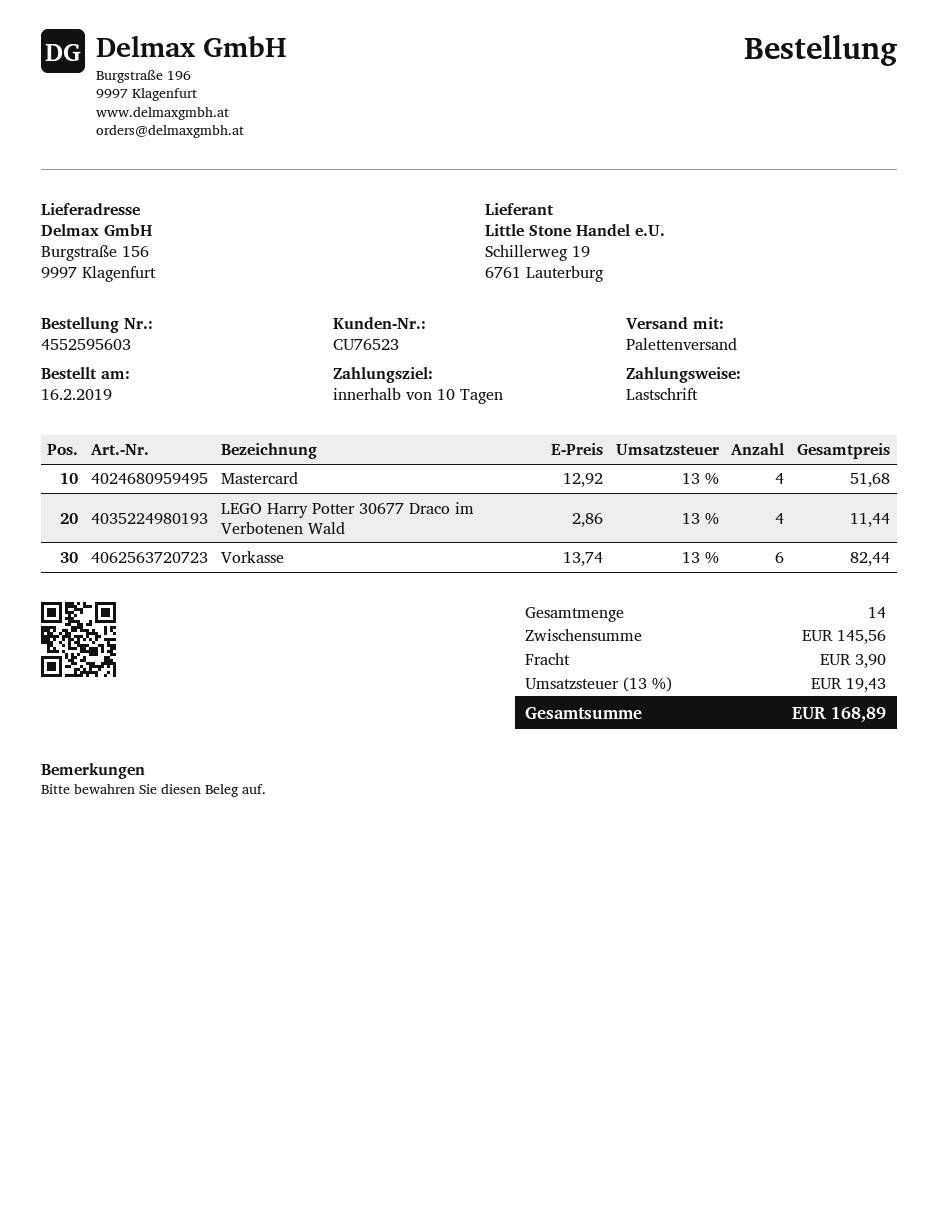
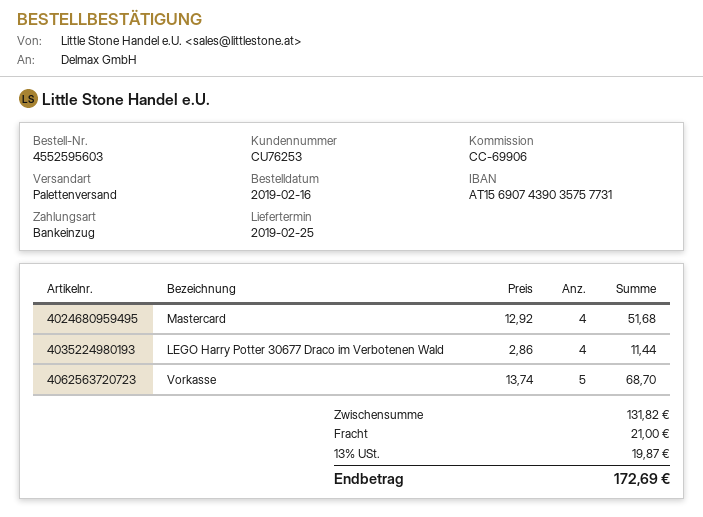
customer number: CU76523 -> CU76253
Vorkasse: 6 x 13.74 = 82.44 -> 5 x 13.74 = 68.70
subtotal: 145.56 -> 131.82
shipping: 3.90 -> 21.00
tax: 13% = 19.43 -> 13% = 19.87
total: 168.89 -> 172.69

